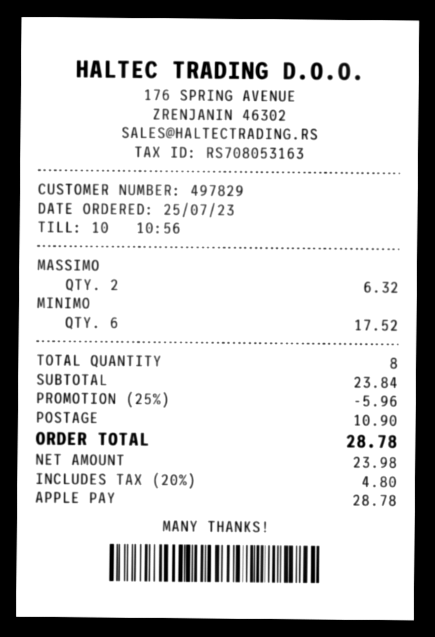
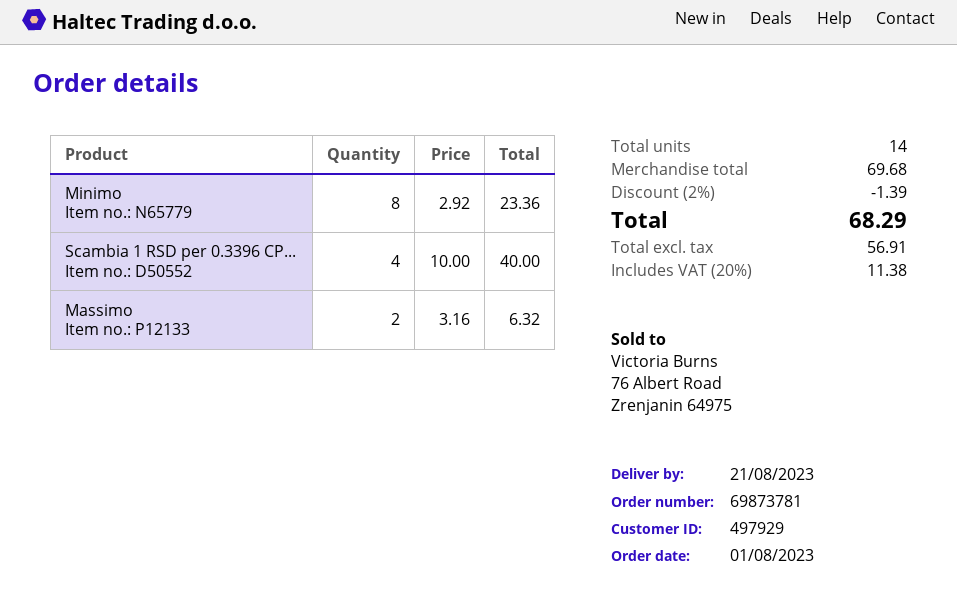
order date: 2023-07-25 -> 2023-08-01
customer number: 497829 -> 497929
MINIMO: 6 for 17.52 -> 8 for 23.36
Scambia 1 RSD per 0.3396 CP...: none -> 4 for 40.00
total quantity: 8 -> 14
subtotal: 23.84 -> 69.68
discount: 25% = 5.96 -> 2% = 1.39
shipping: 10.90 -> none
net: 23.98 -> 56.91
tax: 20% = 4.80 -> 20% = 11.38
total: 28.78 -> 68.29

